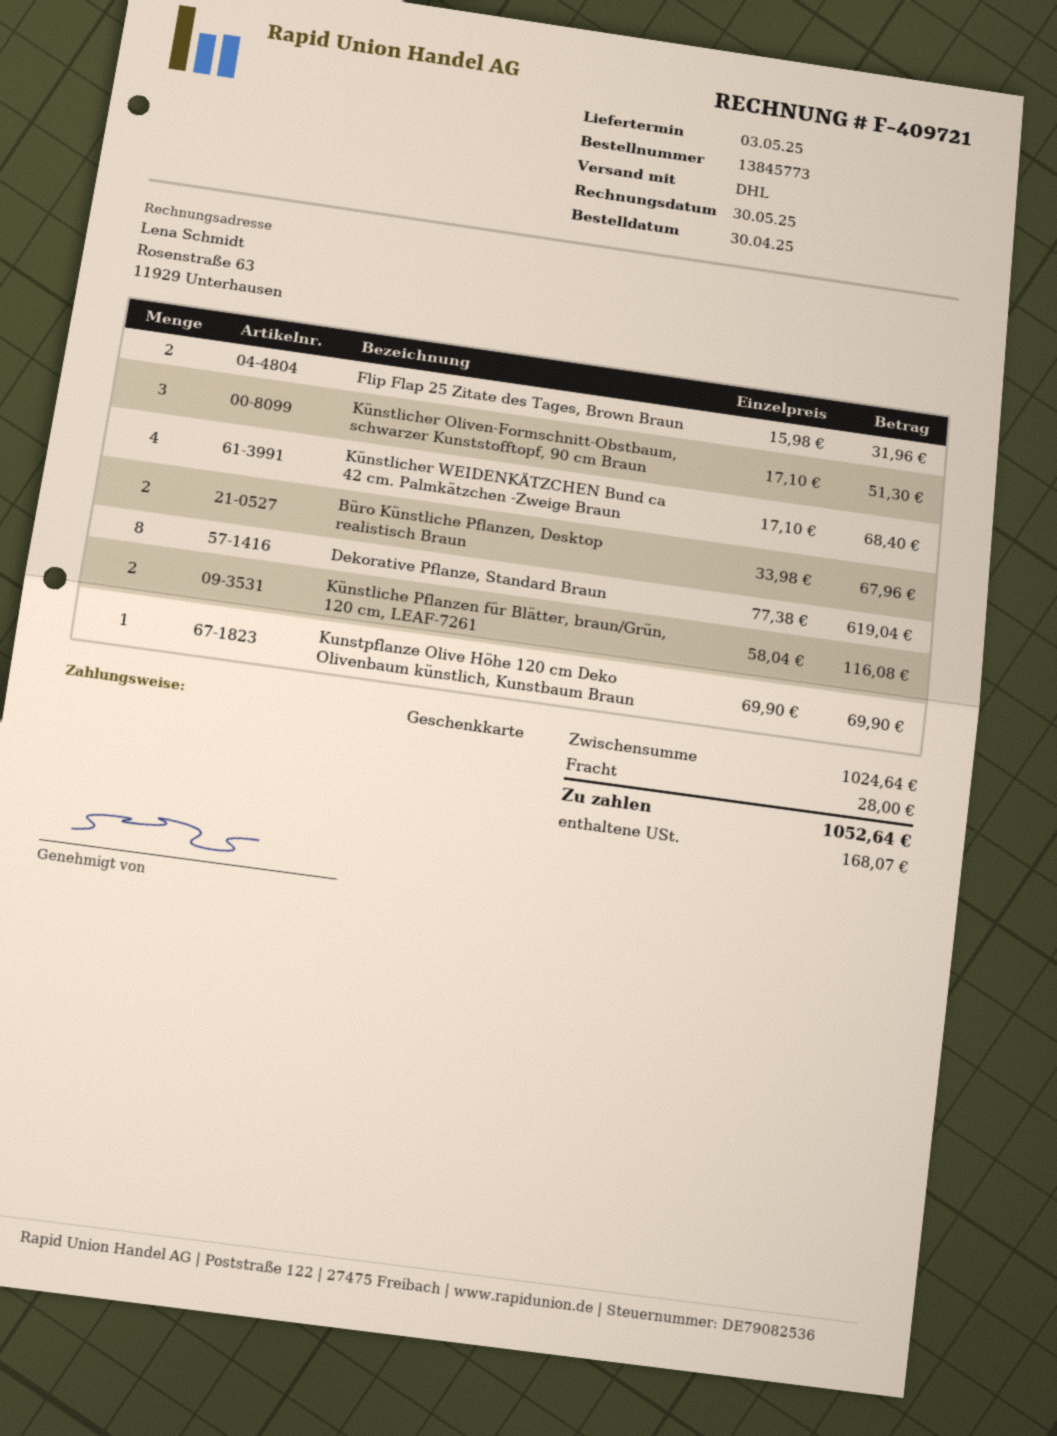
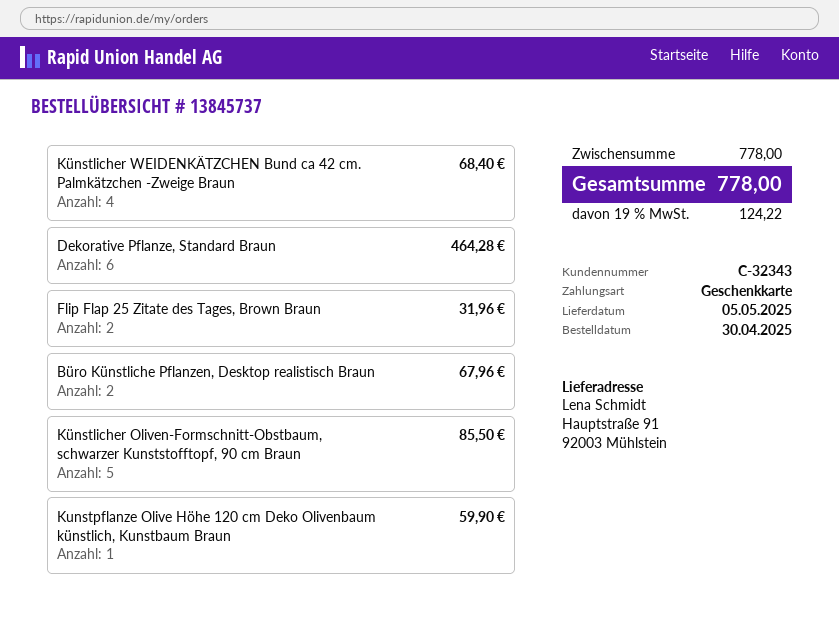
order number: 13845773 -> 13845737
delivery date: 2025-05-03 -> 2025-05-05
Künstlicher Oliven-Formschnitt-Obstbaum, schwarzer Kunststofftopf, 90 cm Braun: 3 for 51.30 -> 5 for 85.50
Dekorative Pflanze, Standard Braun: 8 for 619.04 -> 6 for 464.28
Künstliche Pflanzen für Blätter, braun/Grün, 120 cm, LEAF-7261: 2 for 116.08 -> none
Kunstpflanze Olive Höhe 120 cm Deko Olivenbaum künstlich, Kunstbaum Braun: 1 for 69.90 -> 1 for 59.90
subtotal: 1024.64 -> 778.00
shipping: 28.00 -> none
tax: 168.07 -> 124.22
total: 1052.64 -> 778.00

